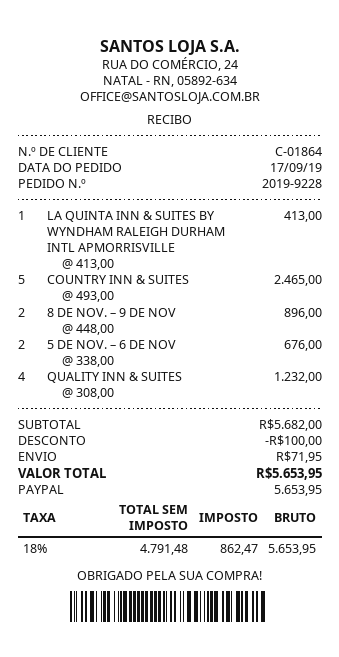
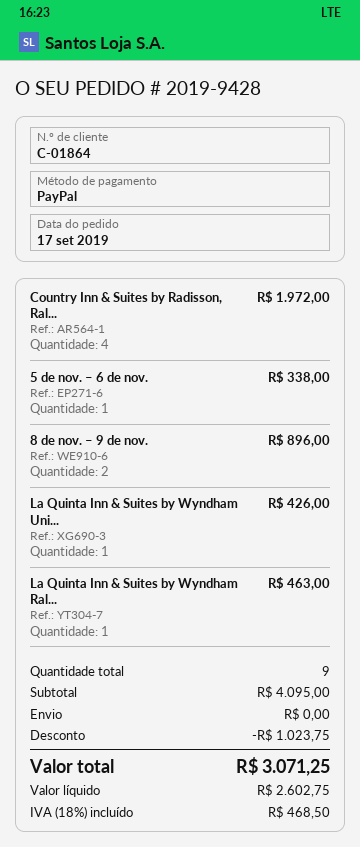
order number: 2019-9228 -> 2019-9428
LA QUINTA INN & SUITES BY WYNDHAM RALEIGH DURHAM INTL APMORRISVILLE: 1 for 413.00 -> 1 for 463.00
COUNTRY INN & SUITES: 5 for 2465.00 -> 4 for 1972.00
5 DE NOV. – 6 DE NOV: 2 for 676.00 -> 1 for 338.00
QUALITY INN & SUITES: 4 for 1232.00 -> none
La Quinta Inn & Suites by Wyndham Uni...: none -> 1 for 426.00
subtotal: 5682.00 -> 4095.00
discount: 100.00 -> 1023.75
shipping: 71.95 -> 0.00
net: 4791.48 -> 2602.75
tax: 18% = 862.47 -> 18% = 468.50
total: 5653.95 -> 3071.25

